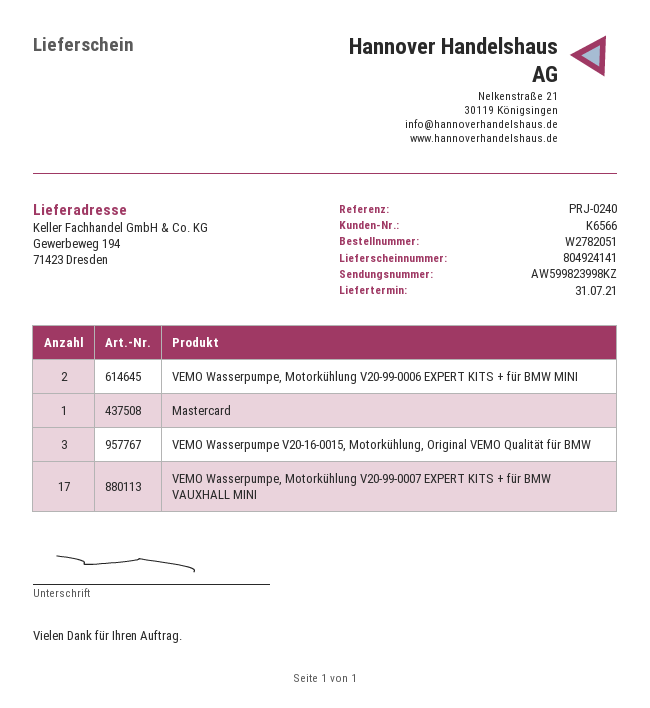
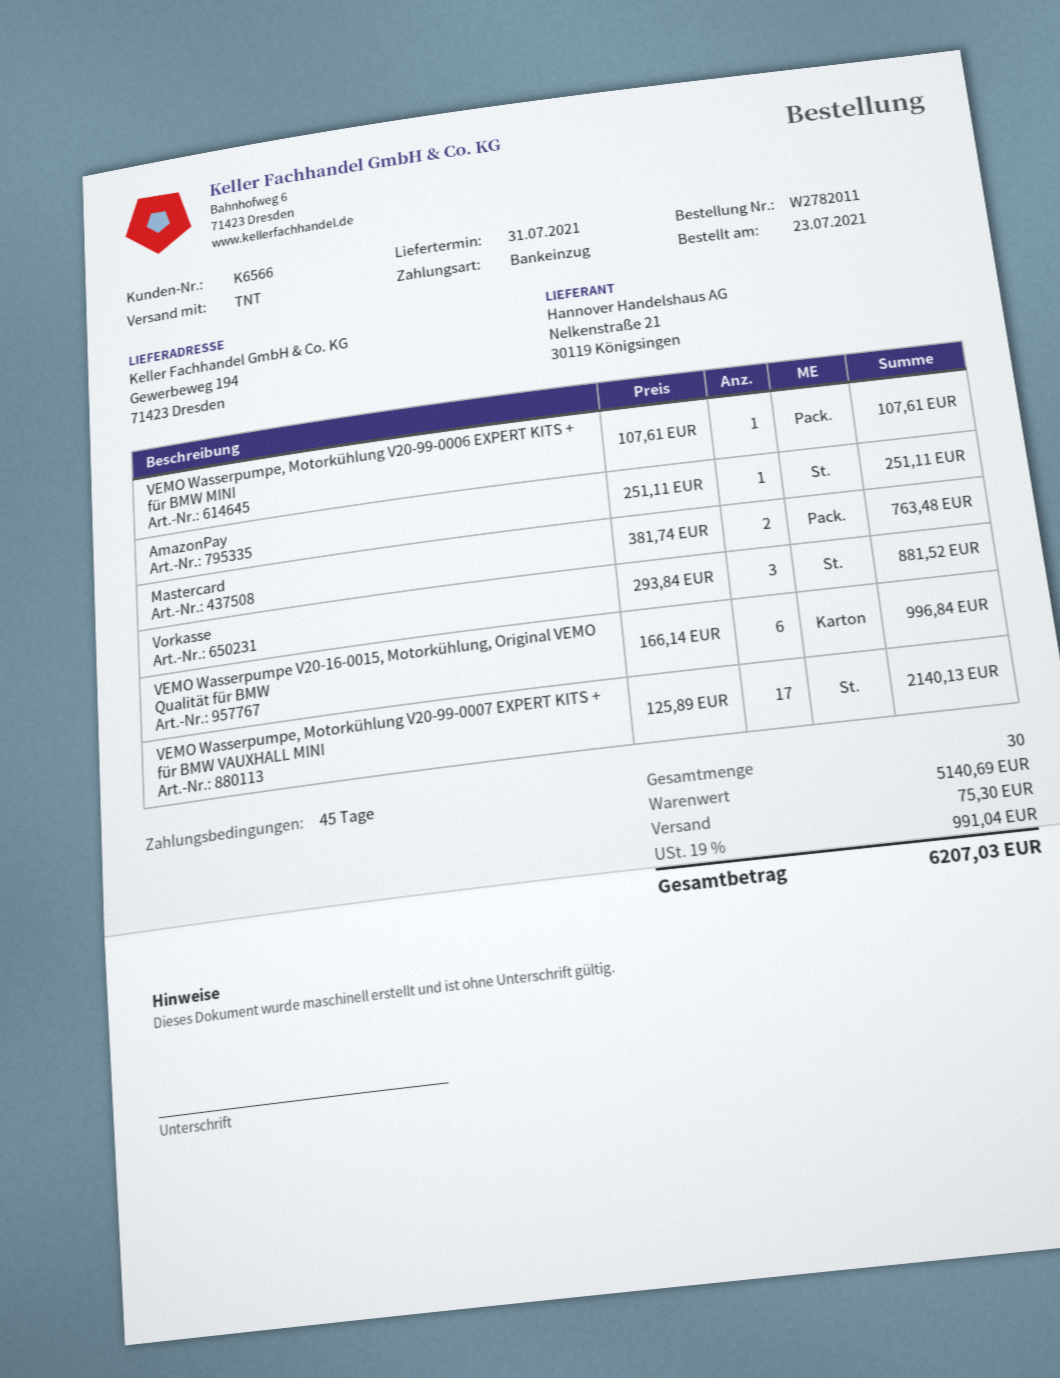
order number: W2782051 -> W2782011
VEMO Wasserpumpe, Motorkühlung V20-99-0006 EXPERT KITS + für BMW MINI: 2 -> 1
Mastercard: 1 -> 2
VEMO Wasserpumpe V20-16-0015, Motorkühlung, Original VEMO Qualität für BMW: 3 -> 6
AmazonPay: none -> 1
Vorkasse: none -> 3

